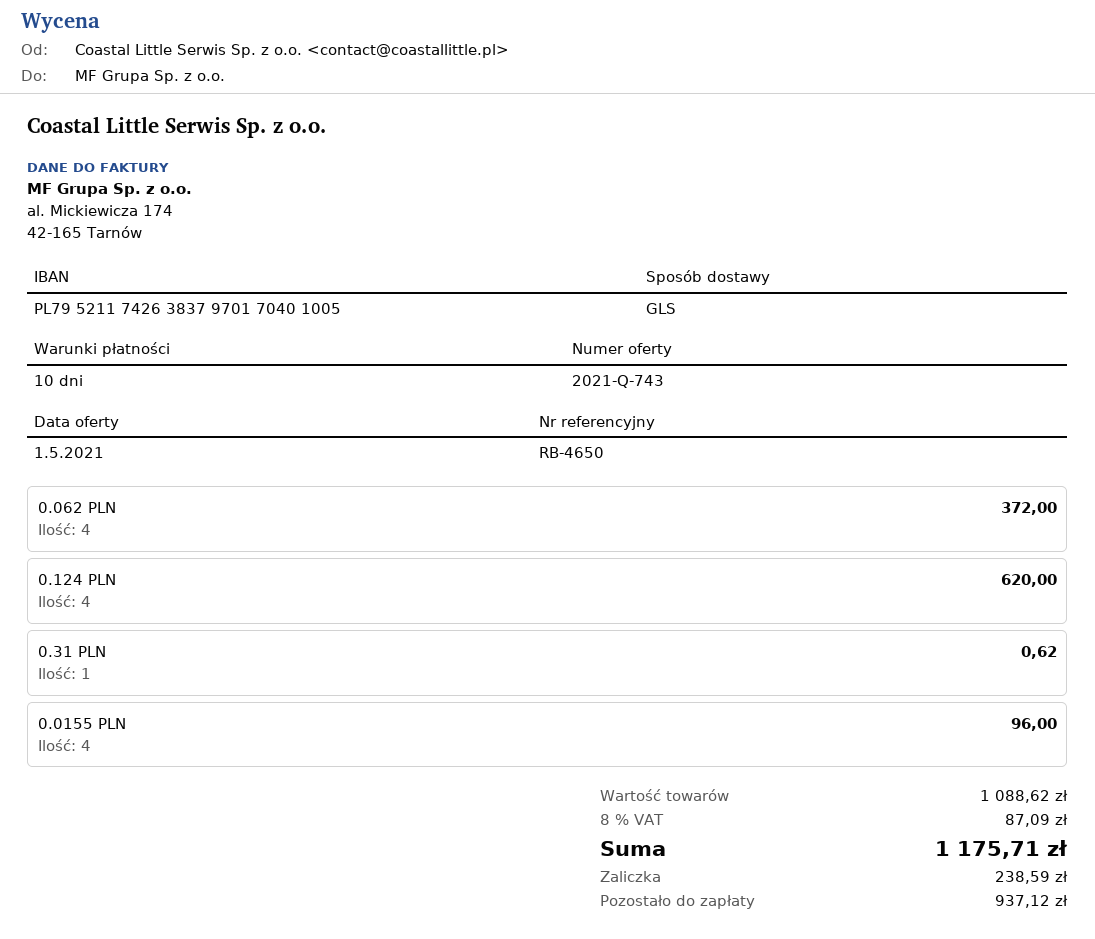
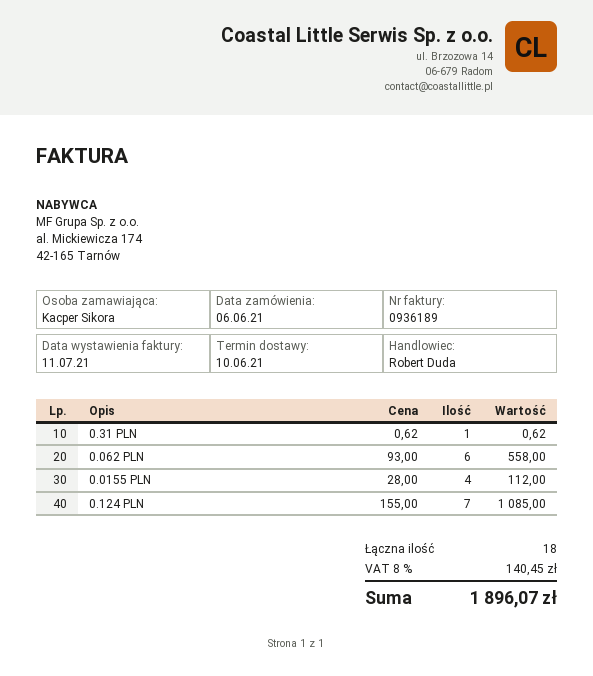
0.062 PLN: 4 for 372.00 -> 6 for 558.00
0.124 PLN: 4 for 620.00 -> 7 for 1085.00
0.0155 PLN: 4 for 96.00 -> 4 for 112.00
tax: 8% = 87.09 -> 8% = 140.45
total: 1175.71 -> 1896.07

